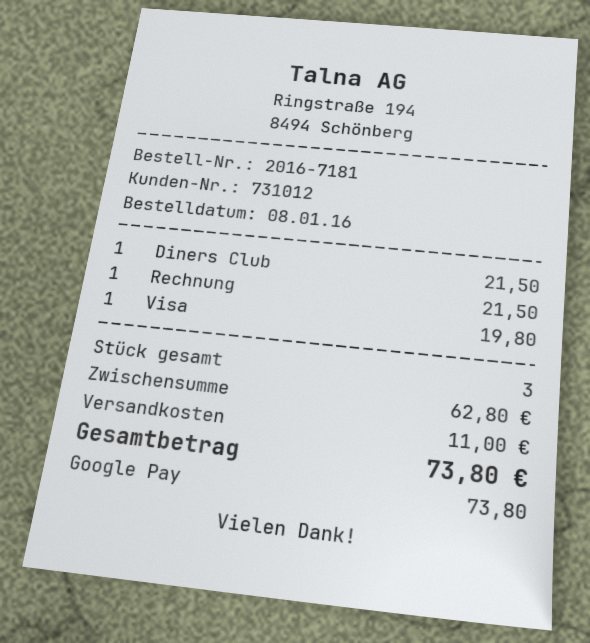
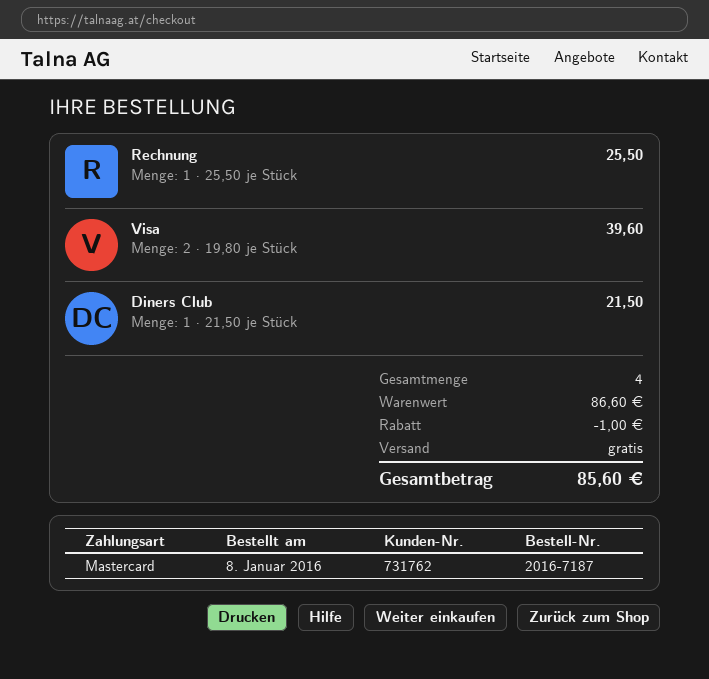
order number: 2016-7181 -> 2016-7187
customer number: 731012 -> 731762
payment method: Google Pay -> Mastercard
Rechnung: 1 for 21.50 -> 1 for 25.50
Visa: 1 for 19.80 -> 2 for 39.60
total quantity: 3 -> 4
subtotal: 62.80 -> 86.60
discount: none -> 1.00
shipping: 11.00 -> 0.00
total: 73.80 -> 85.60

